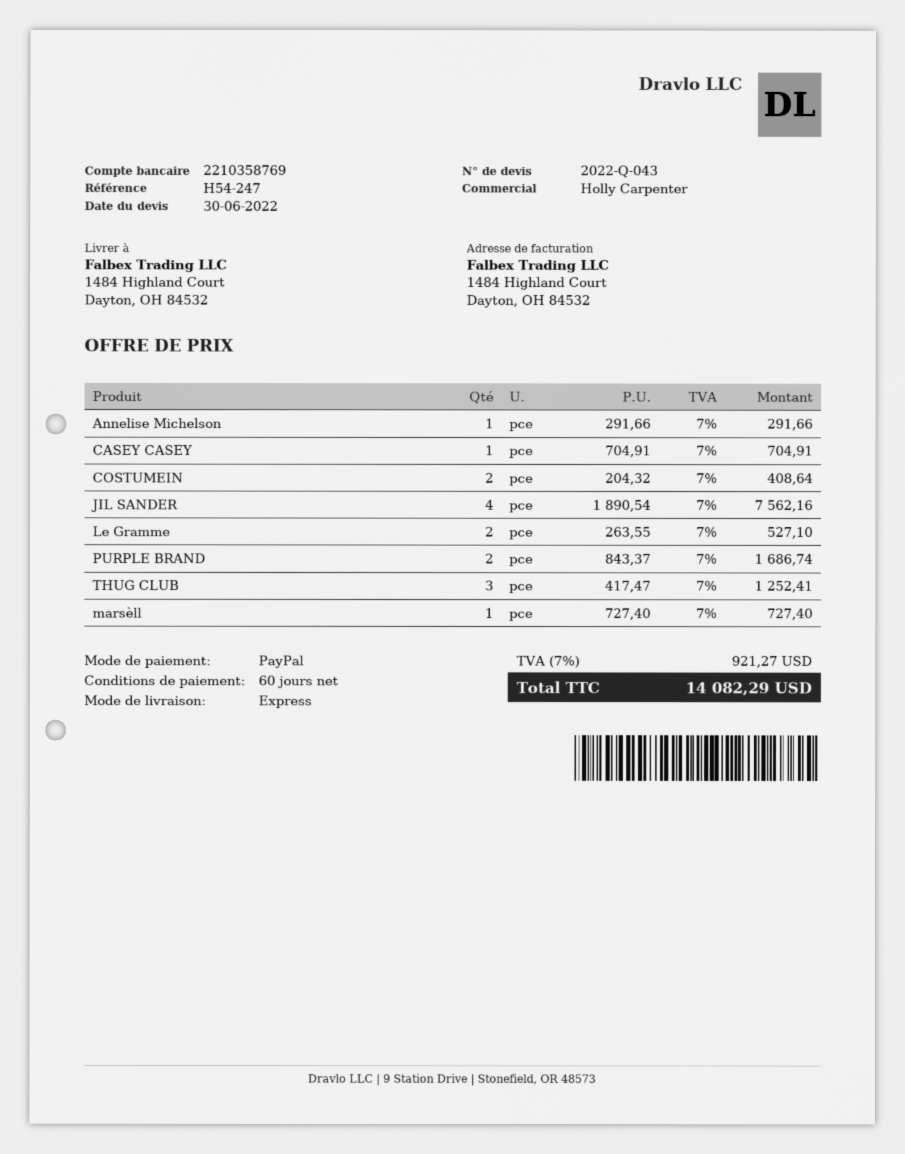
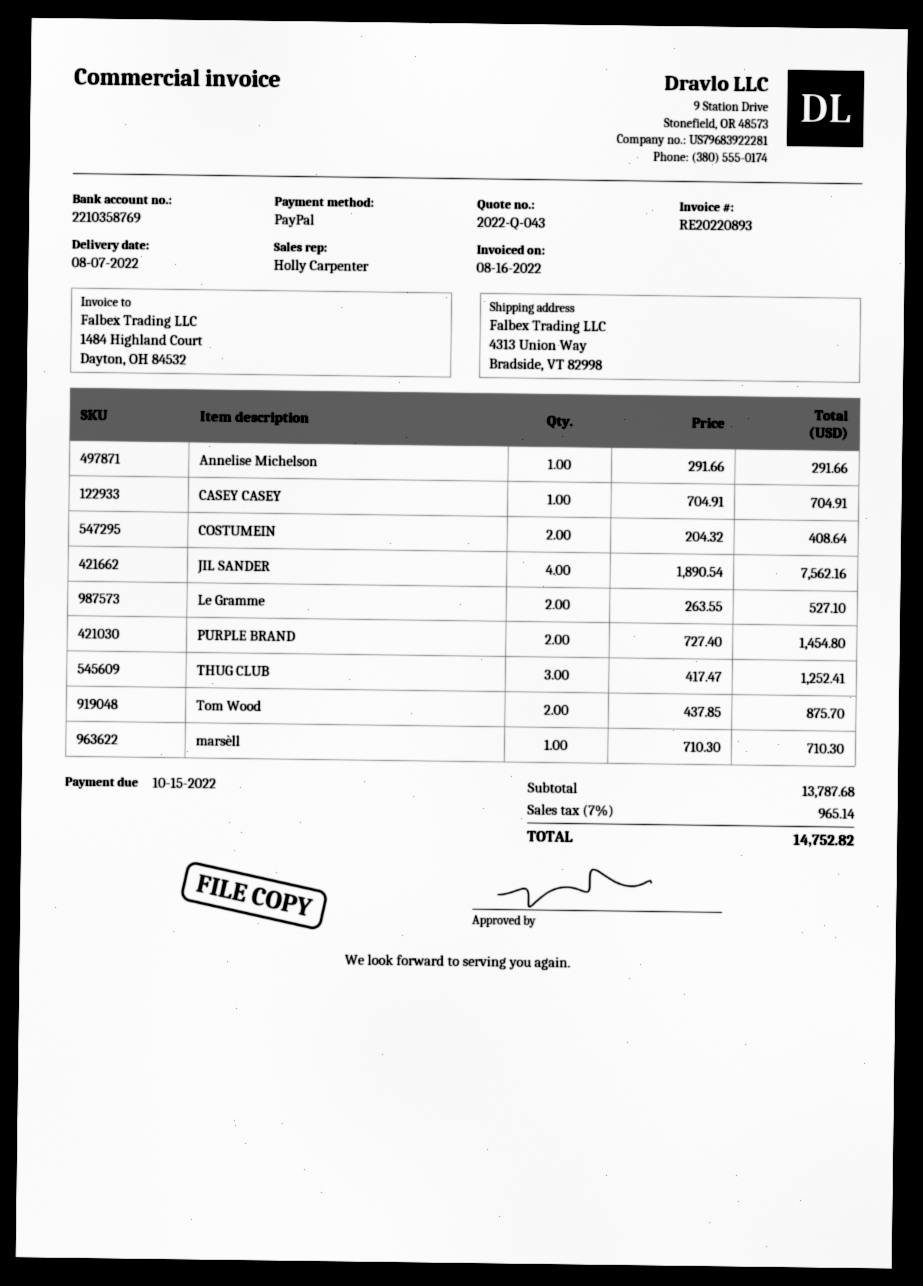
ship to: 1484 Highland Court, Dayton, OH 84532 -> 4313 Union Way, Bradside, VT 82998
PURPLE BRAND: 2 x 843.37 = 1686.74 -> 2 x 727.40 = 1454.80
marsèll: 1 x 727.40 = 727.40 -> 1 x 710.30 = 710.30
Tom Wood: none -> 2 x 437.85 = 875.70
tax: 7% = 921.27 -> 7% = 965.14
total: 14082.29 -> 14752.82

